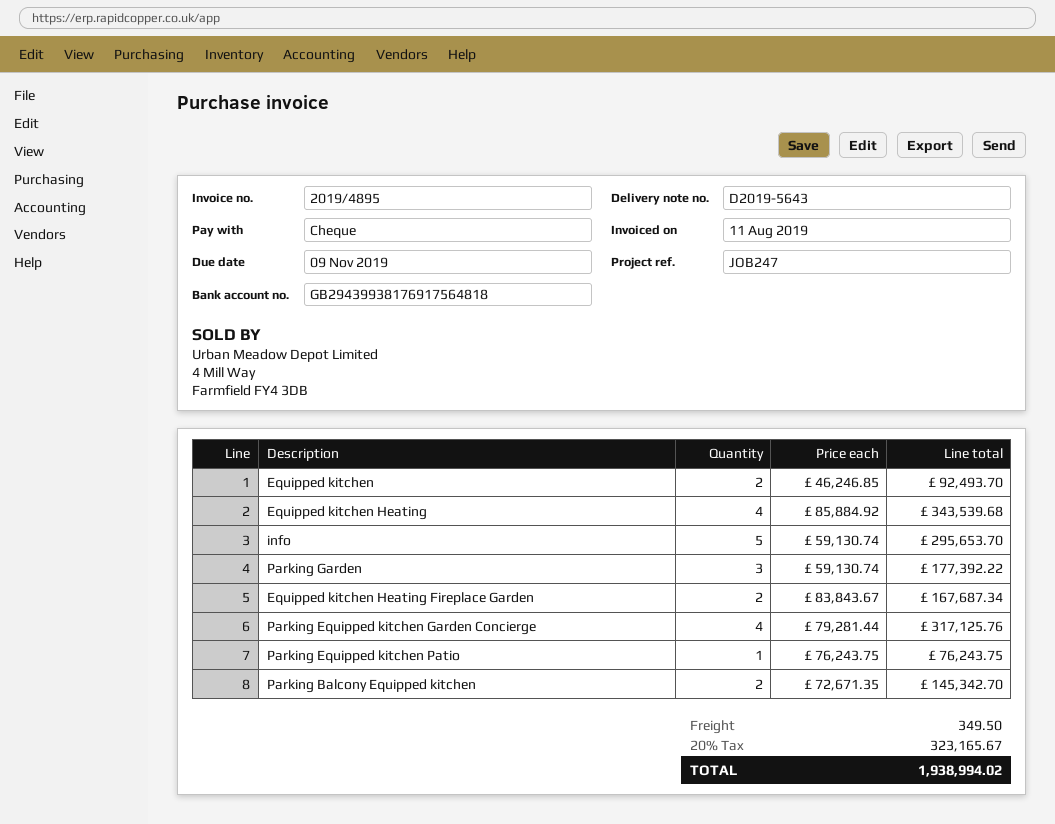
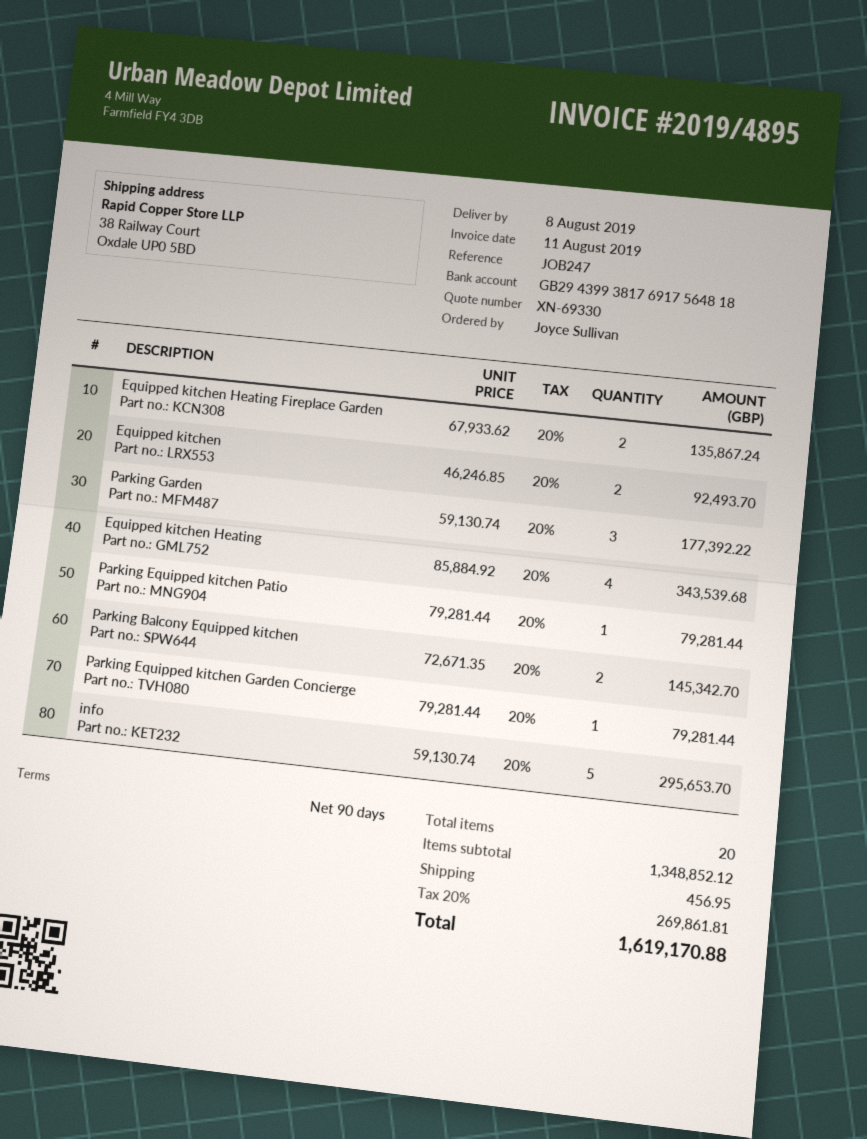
Equipped kitchen Heating Fireplace Garden: 2 x 83843.67 = 167687.34 -> 2 x 67933.62 = 135867.24
Parking Equipped kitchen Garden Concierge: 4 x 79281.44 = 317125.76 -> 1 x 79281.44 = 79281.44
Parking Equipped kitchen Patio: 1 x 76243.75 = 76243.75 -> 1 x 79281.44 = 79281.44
shipping: 349.50 -> 456.95
tax: 20% = 323165.67 -> 20% = 269861.81
total: 1938994.02 -> 1619170.88

